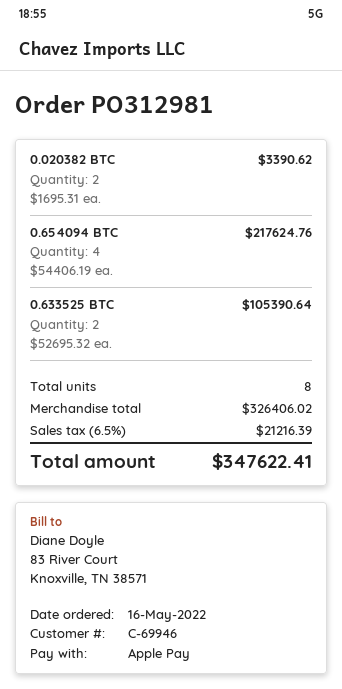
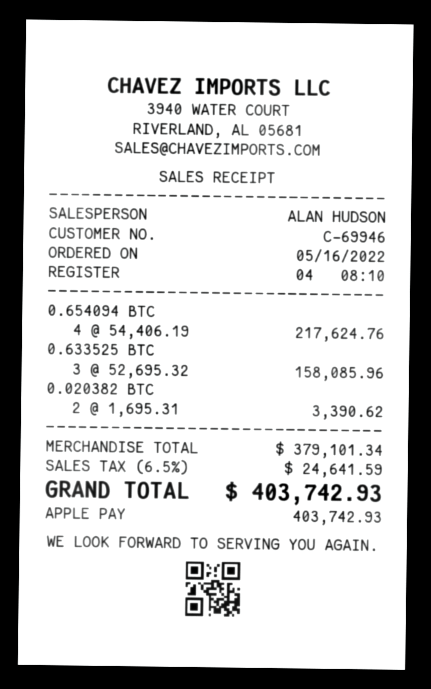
0.633525 BTC: 2 x 52695.32 = 105390.64 -> 3 x 52695.32 = 158085.96
subtotal: 326406.02 -> 379101.34
tax: 6.5% = 21216.39 -> 6.5% = 24641.59
total: 347622.41 -> 403742.93

